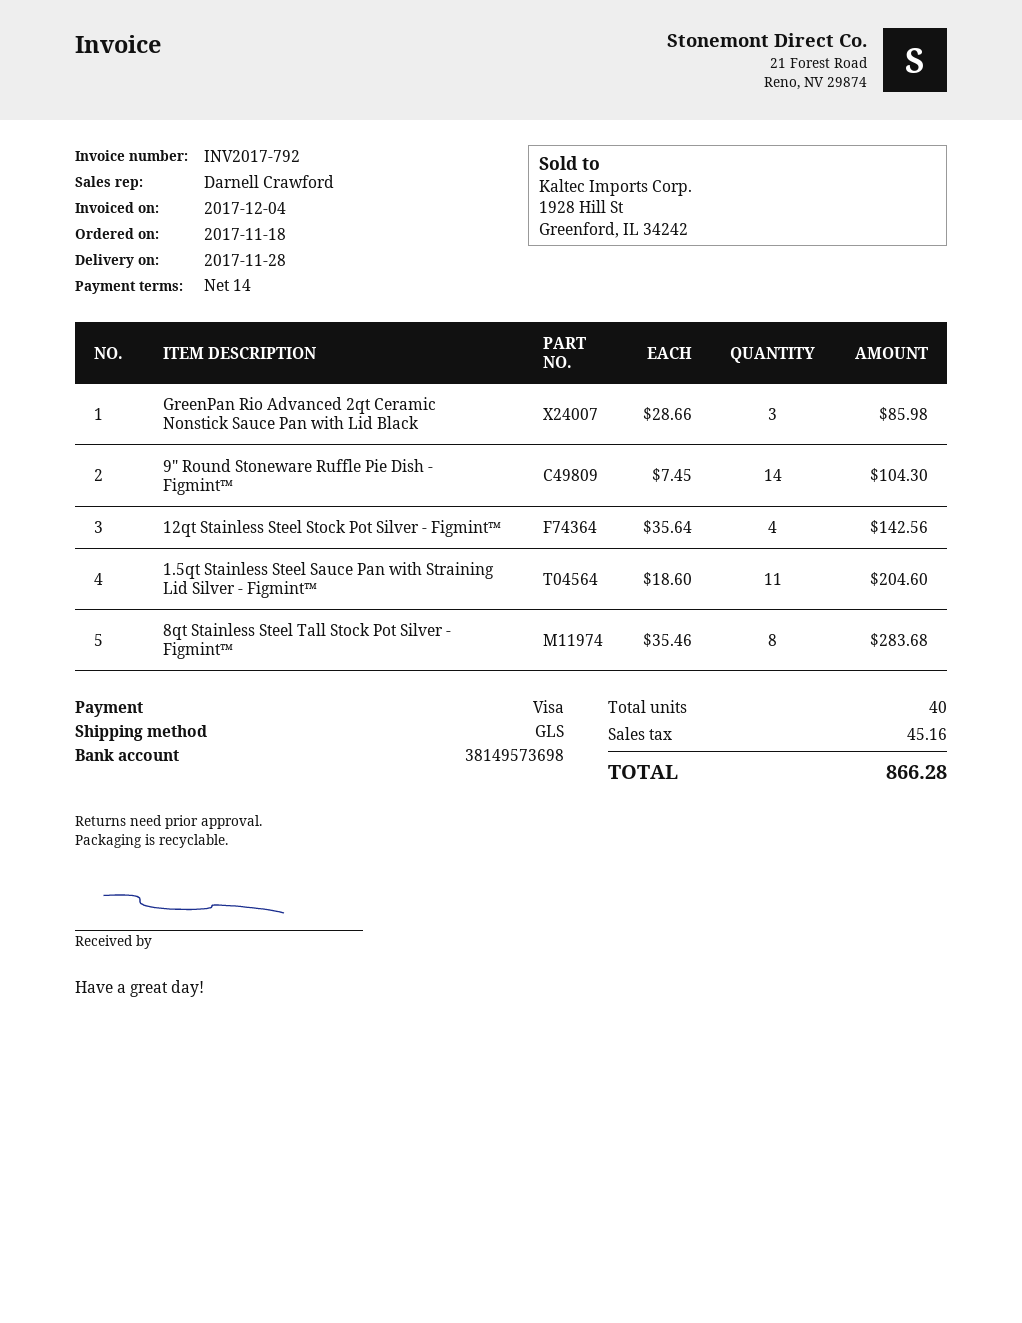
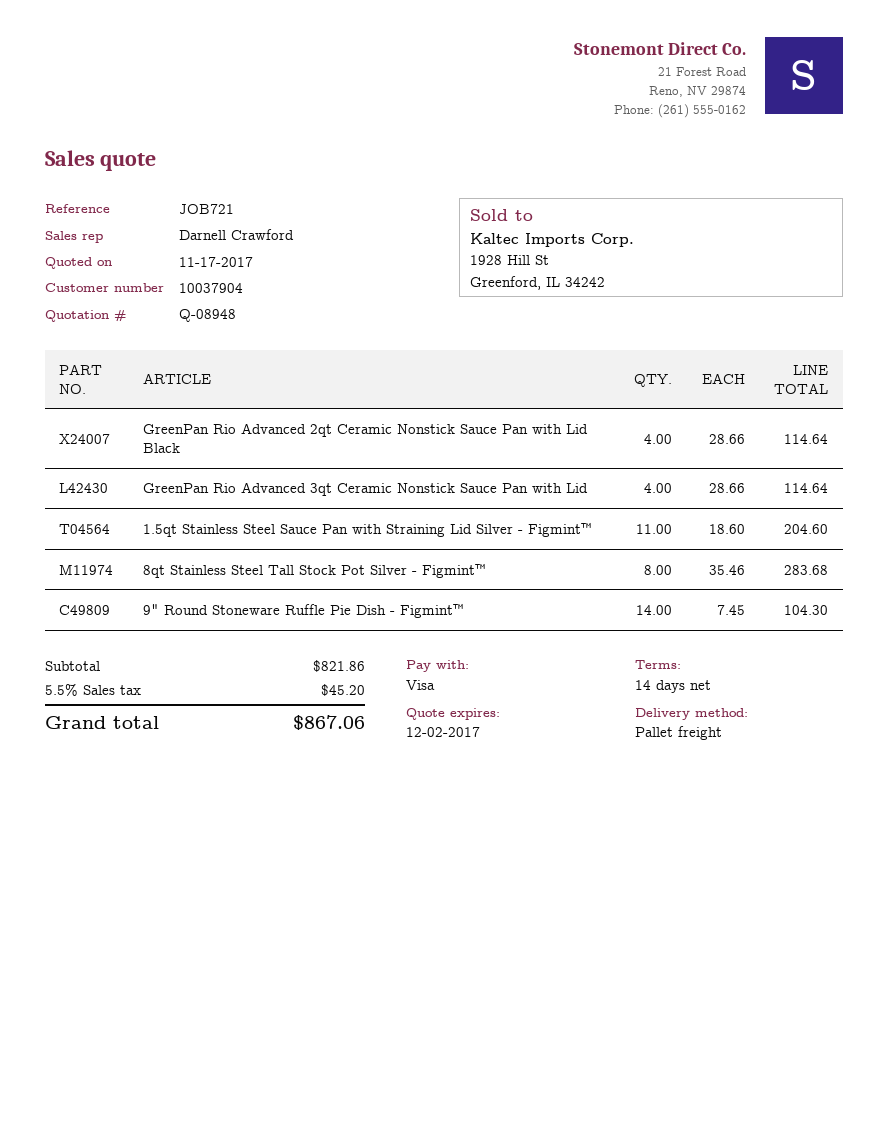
shipping method: GLS -> pallet freight
GreenPan Rio Advanced 2qt Ceramic Nonstick Sauce Pan with Lid Black: 3 x 28.66 = 85.98 -> 4 x 28.66 = 114.64
12qt Stainless Steel Stock Pot Silver - Figmint™: 4 x 35.64 = 142.56 -> none
GreenPan Rio Advanced 3qt Ceramic Nonstick Sauce Pan with Lid: none -> 4 x 28.66 = 114.64
tax: 45.16 -> 45.20
total: 866.28 -> 867.06

